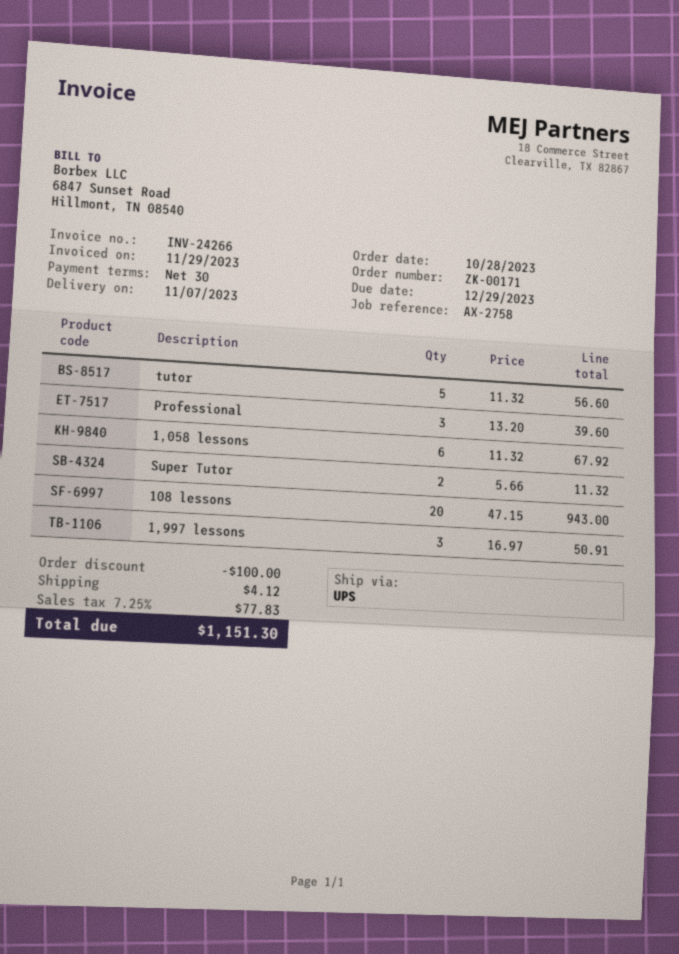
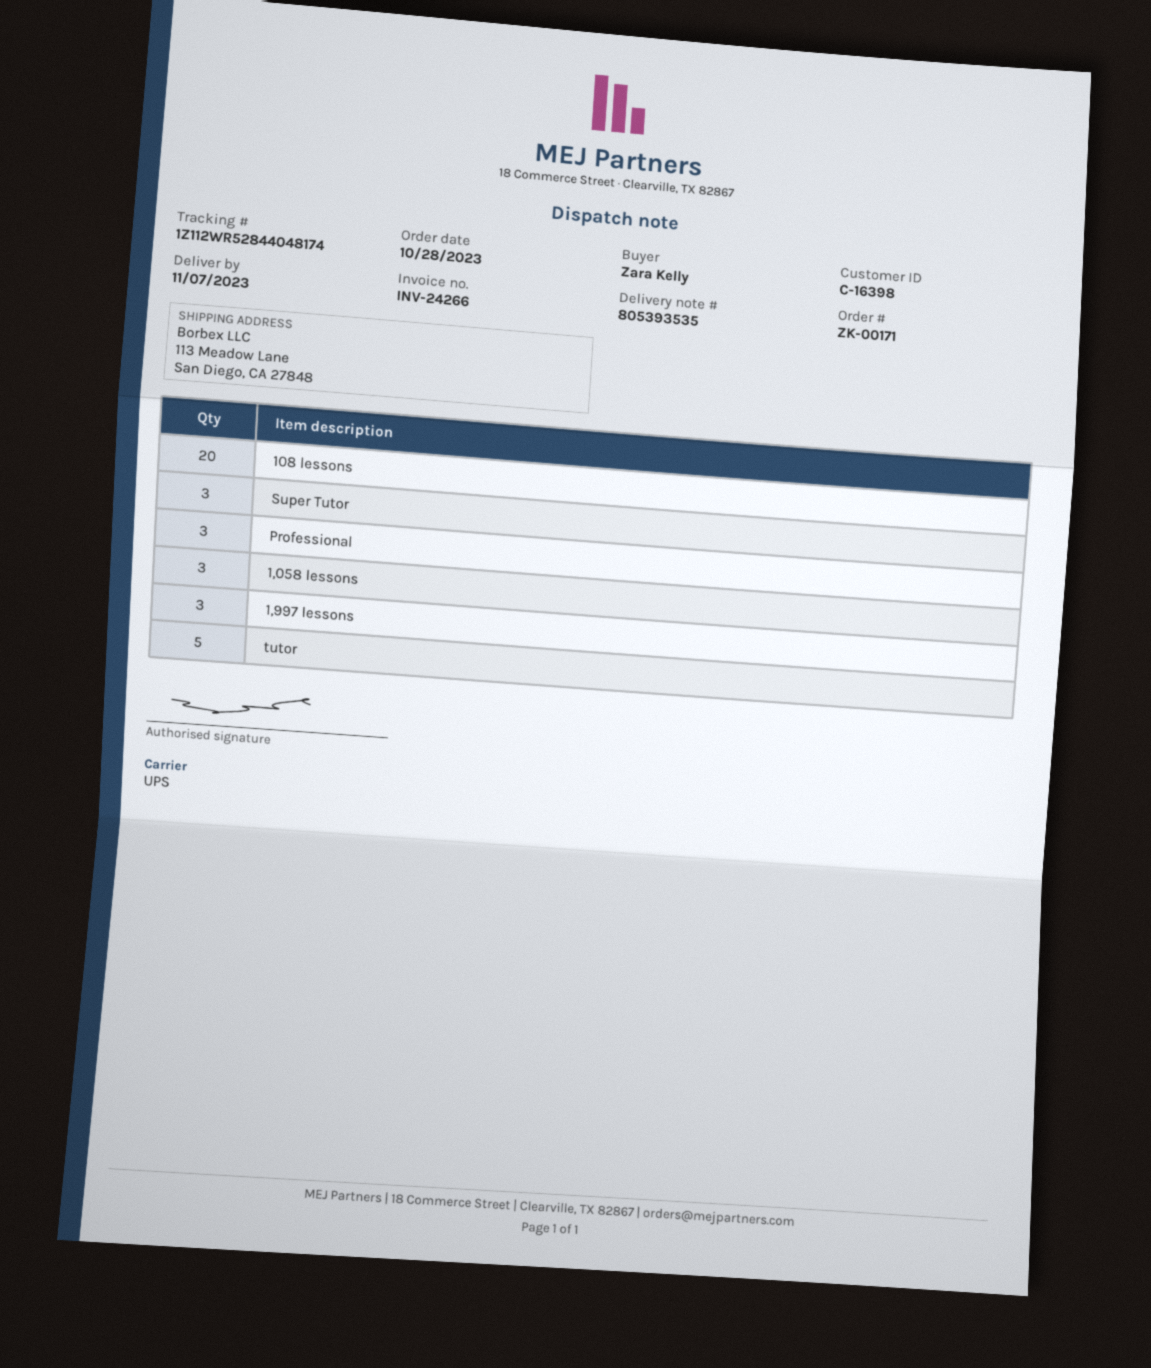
1,058 lessons: 6 -> 3
Super Tutor: 2 -> 3

